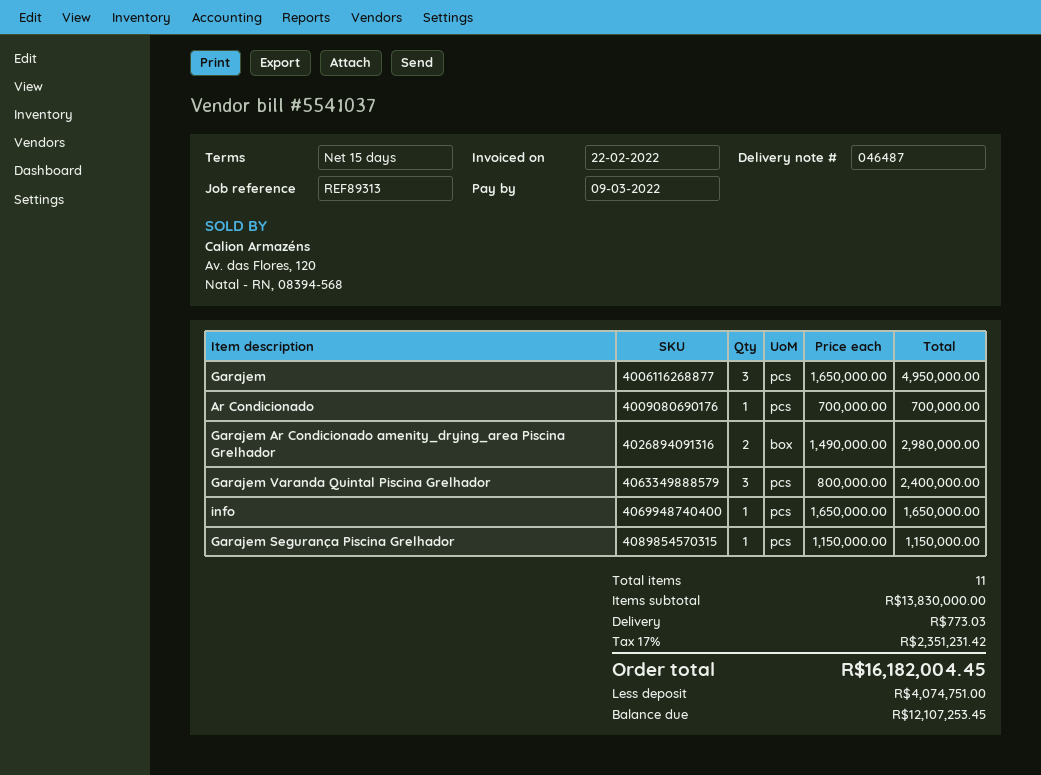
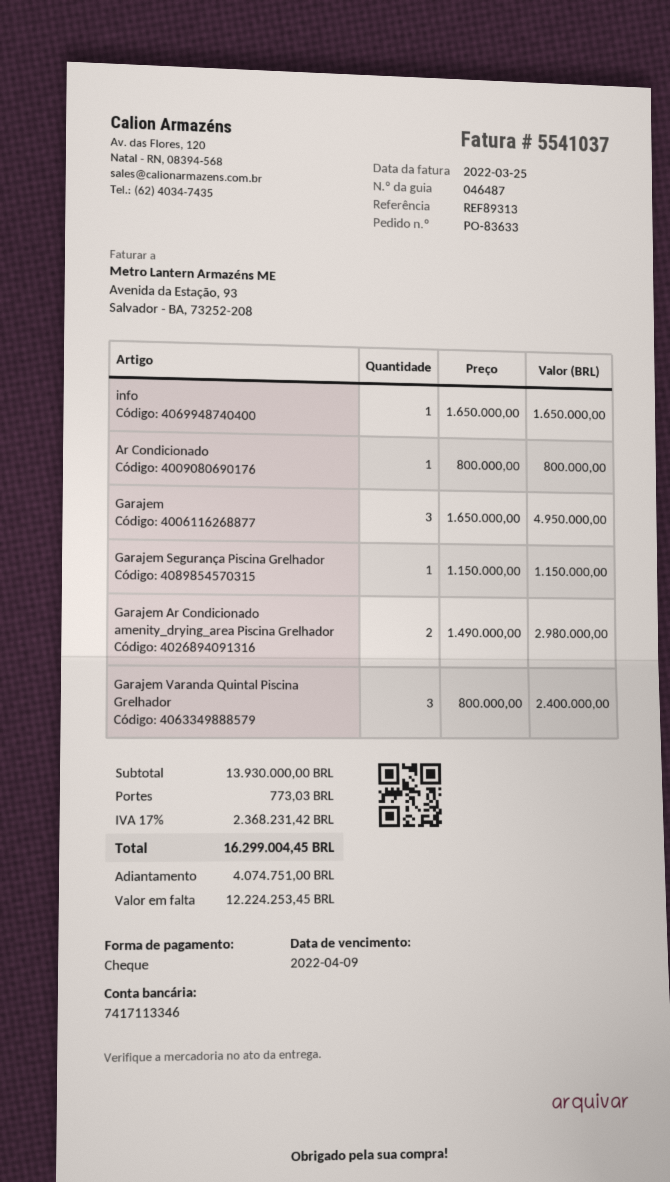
invoice date: 2022-02-22 -> 2022-03-25
due date: 2022-03-09 -> 2022-04-09
Ar Condicionado: 1 x 700000.00 = 700000.00 -> 1 x 800000.00 = 800000.00
subtotal: 13830000.00 -> 13930000.00
tax: 17% = 2351231.42 -> 17% = 2368231.42
total: 16182004.45 -> 16299004.45
balance: 12107253.45 -> 12224253.45

